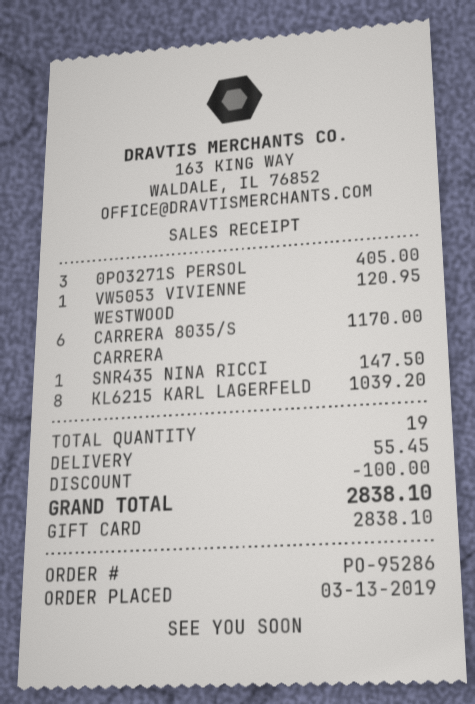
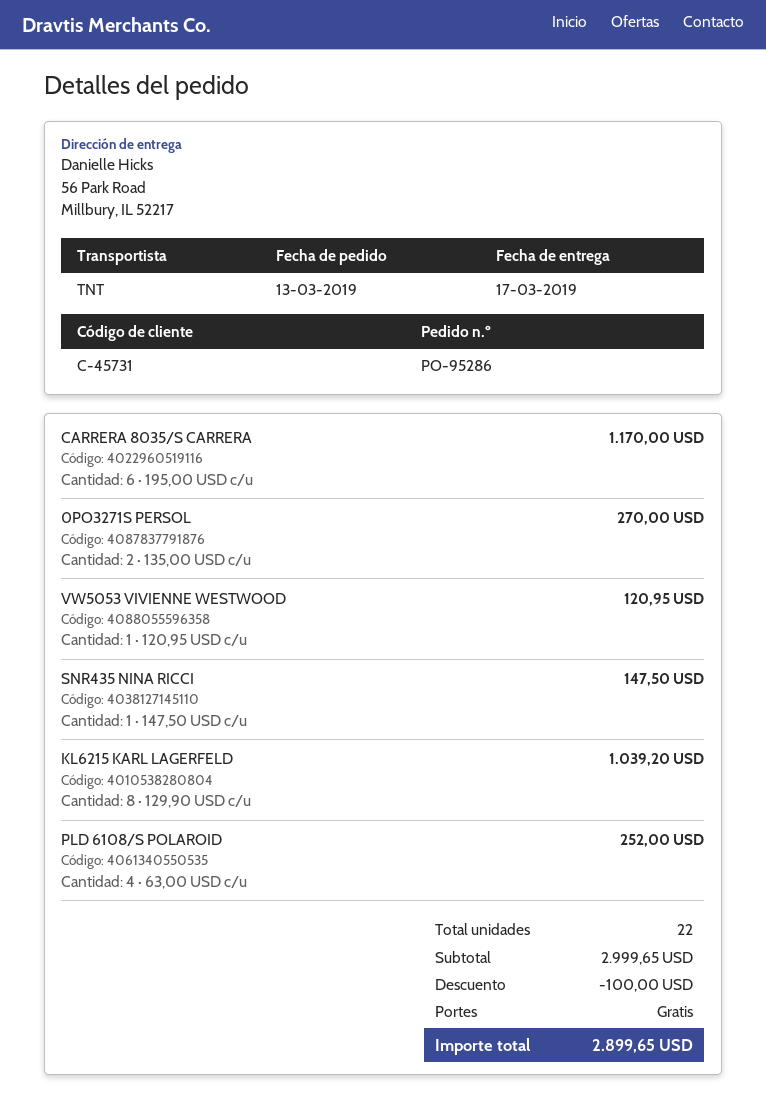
0PO3271S PERSOL: 3 for 405.00 -> 2 for 270.00
PLD 6108/S POLAROID: none -> 4 for 252.00
total quantity: 19 -> 22
shipping: 55.45 -> 0.00
total: 2838.10 -> 2899.65

